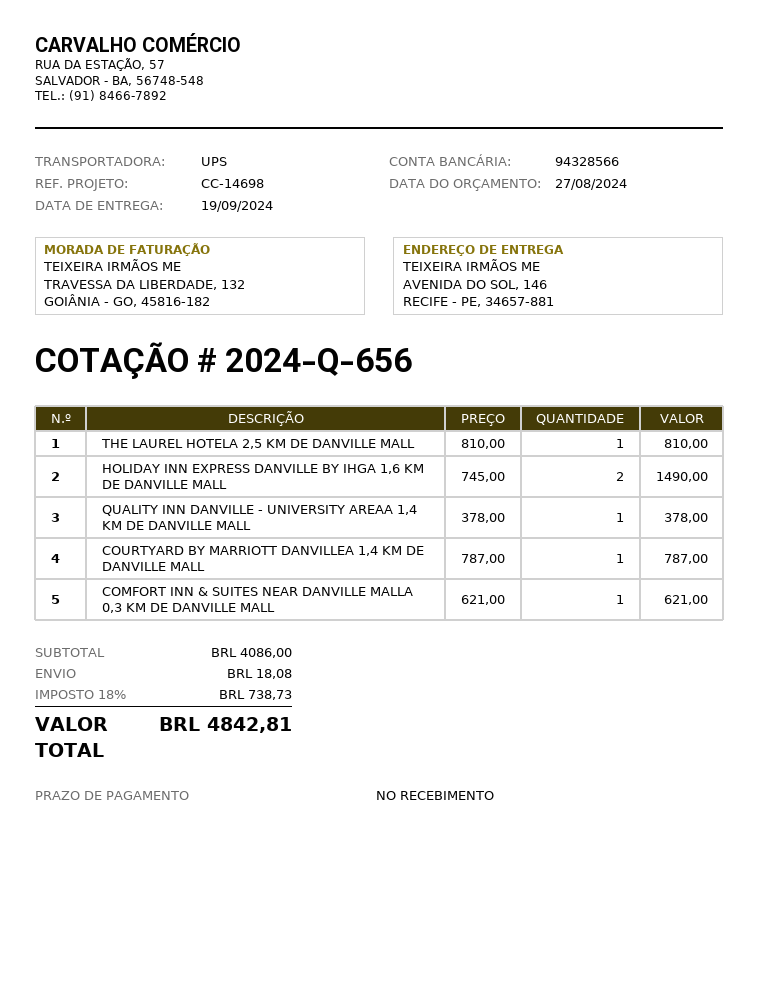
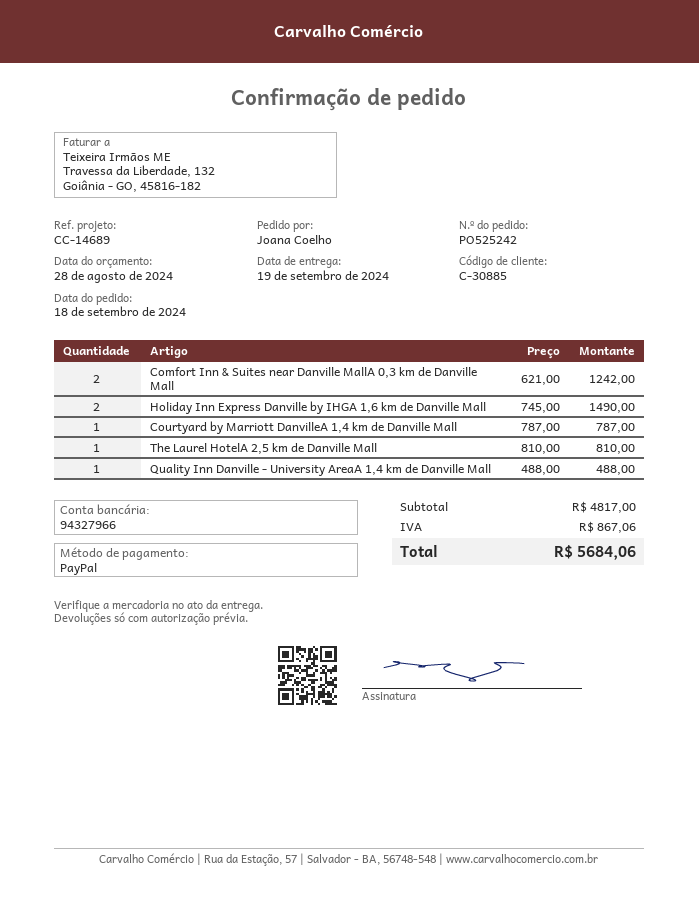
quote date: 2024-08-27 -> 2024-08-28
reference: CC-14698 -> CC-14689
bank account: 94328566 -> 94327966
QUALITY INN DANVILLE - UNIVERSITY AREAA 1,4 KM DE DANVILLE MALL: 1 x 378.00 = 378.00 -> 1 x 488.00 = 488.00
COMFORT INN & SUITES NEAR DANVILLE MALLA 0,3 KM DE DANVILLE MALL: 1 x 621.00 = 621.00 -> 2 x 621.00 = 1242.00
subtotal: 4086.00 -> 4817.00
shipping: 18.08 -> none
tax: 738.73 -> 867.06
total: 4842.81 -> 5684.06

